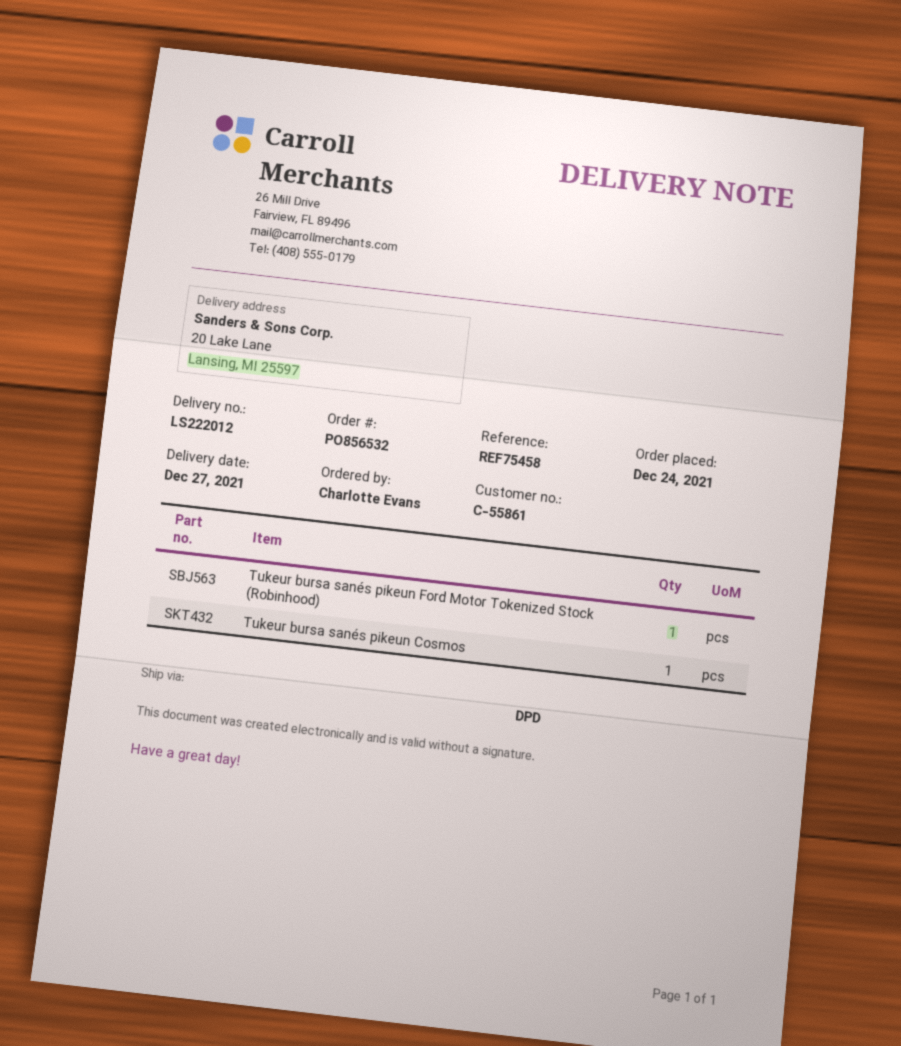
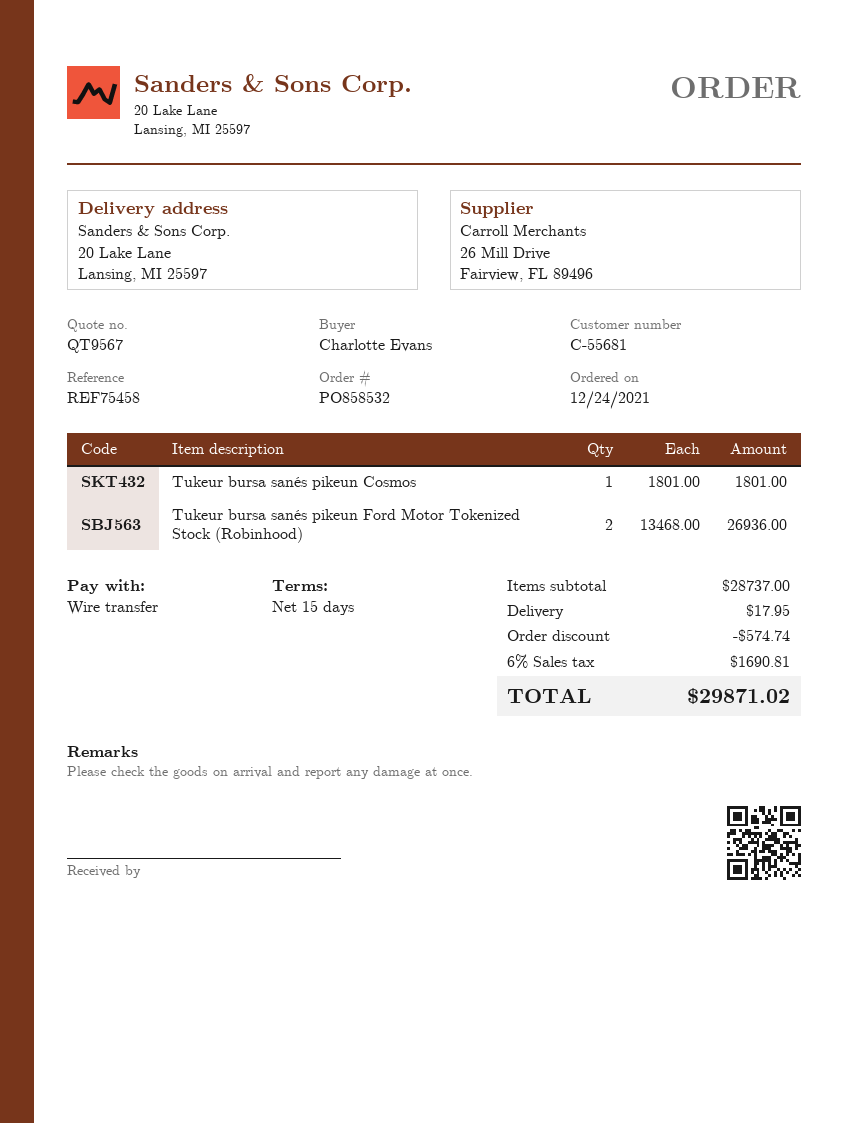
order number: PO856532 -> PO858532
customer number: C-55861 -> C-55681
Tukeur bursa sanés pikeun Ford Motor Tokenized Stock (Robinhood): 1 -> 2

